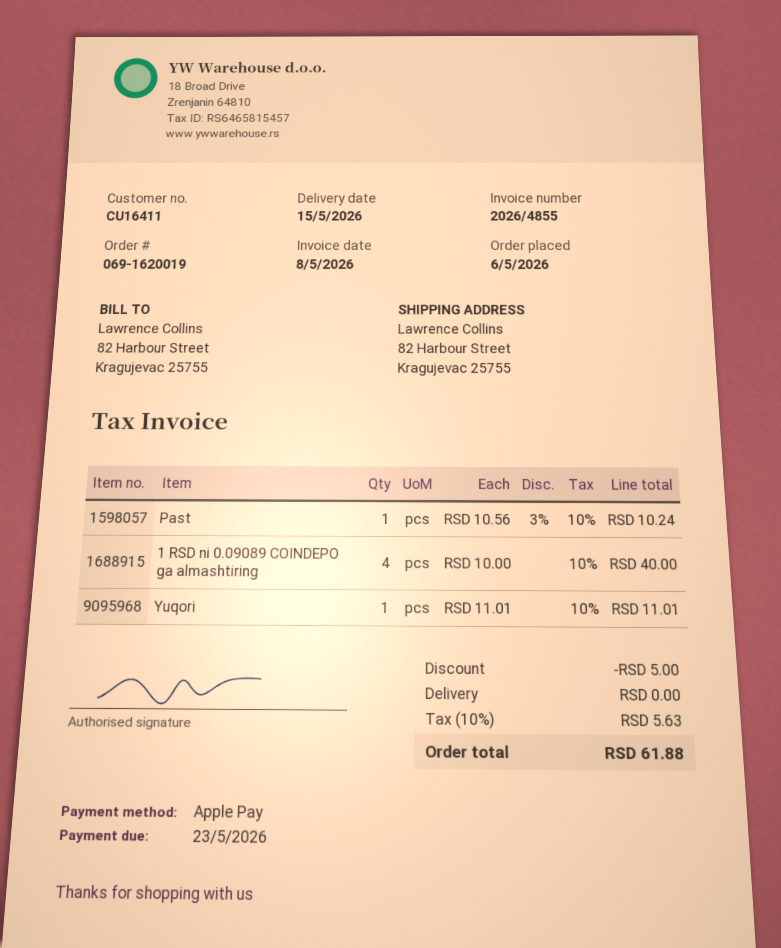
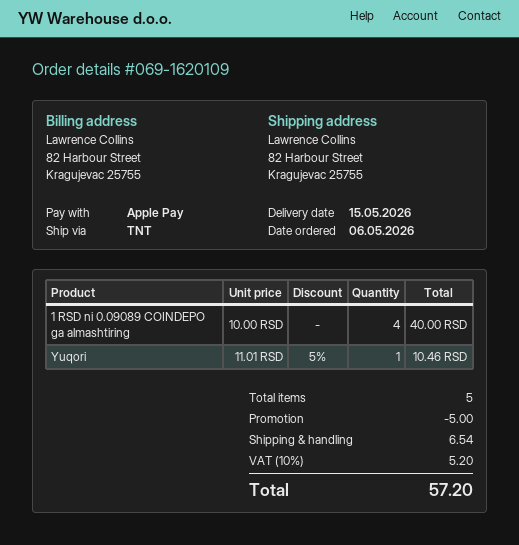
order number: 069-1620019 -> 069-1620109
Past: 1 x 10.56 - 3% = 10.24 -> none
Yuqori: 1 x 11.01 = 11.01 -> 1 x 11.01 - 5% = 10.46
shipping: 0.00 -> 6.54
tax: 10% = 5.63 -> 10% = 5.20
total: 61.88 -> 57.20

